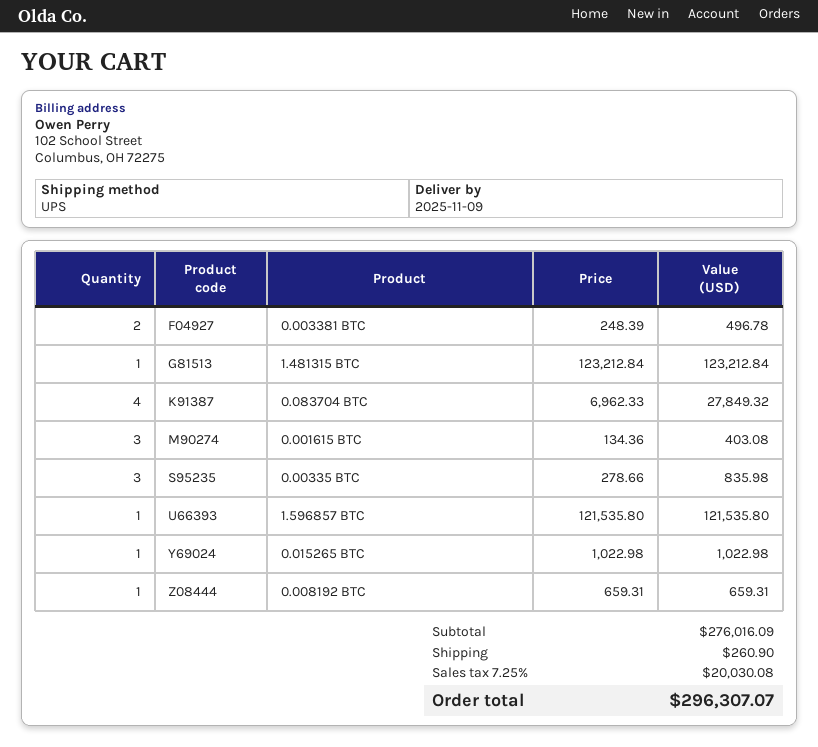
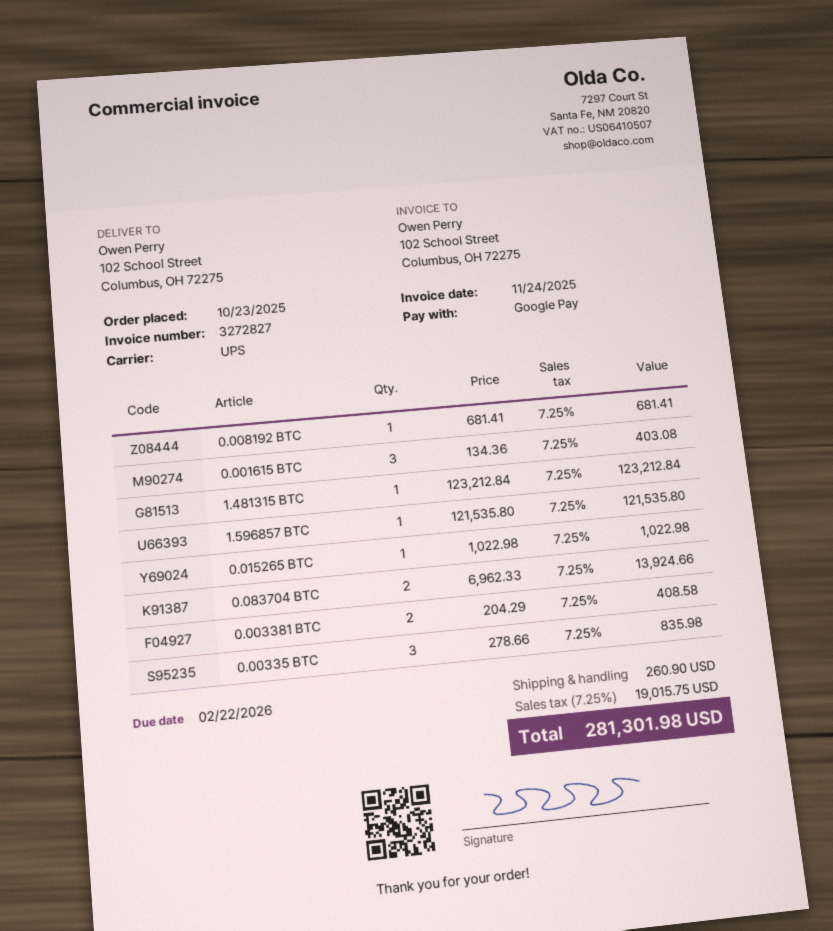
0.003381 BTC: 2 x 248.39 = 496.78 -> 2 x 204.29 = 408.58
0.083704 BTC: 4 x 6962.33 = 27849.32 -> 2 x 6962.33 = 13924.66
0.008192 BTC: 1 x 659.31 = 659.31 -> 1 x 681.41 = 681.41
tax: 7.25% = 20030.08 -> 7.25% = 19015.75
total: 296307.07 -> 281301.98

